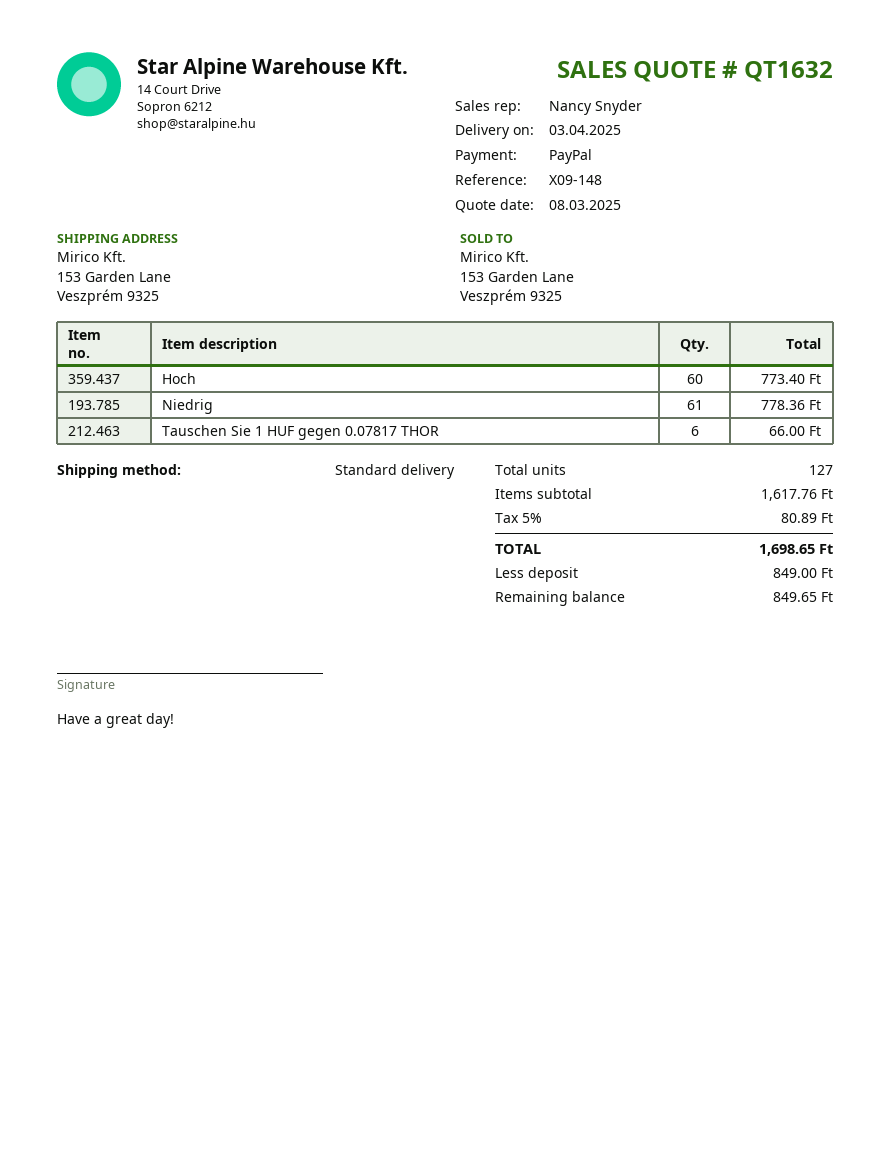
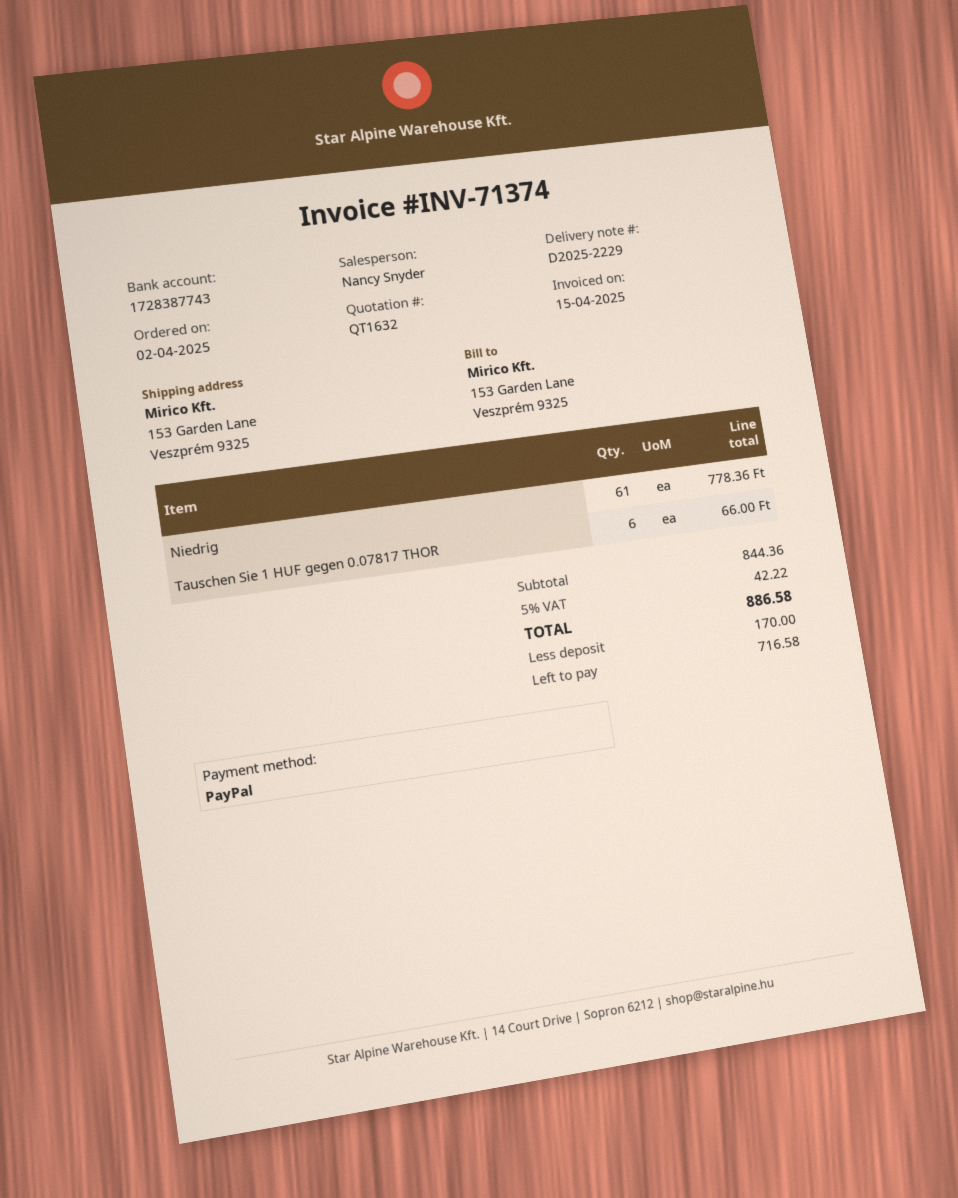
Hoch: 60 for 773.40 -> none
subtotal: 1617.76 -> 844.36
tax: 5% = 80.89 -> 5% = 42.22
total: 1698.65 -> 886.58
deposit: 849.00 -> 170.00
balance: 849.65 -> 716.58

